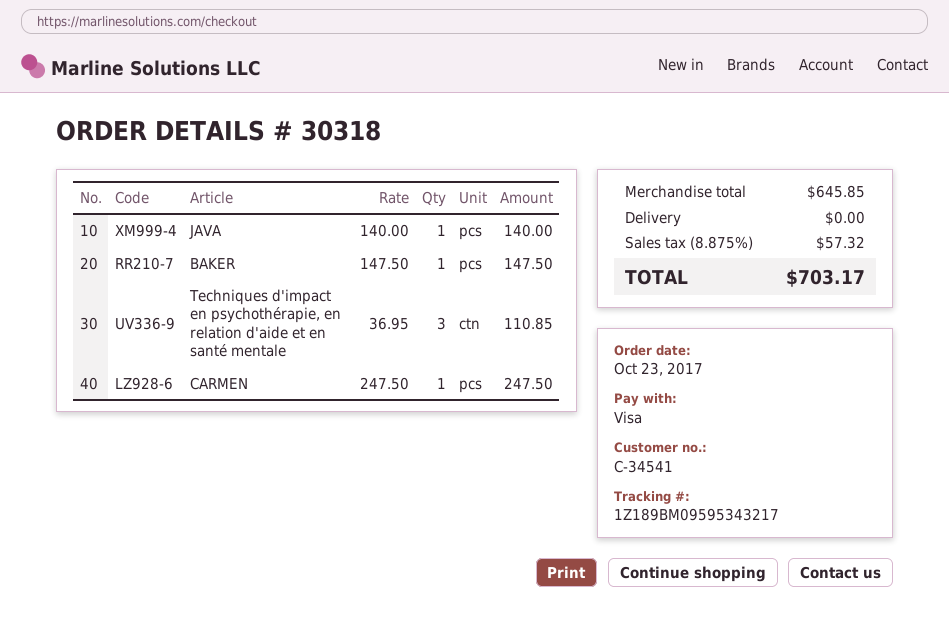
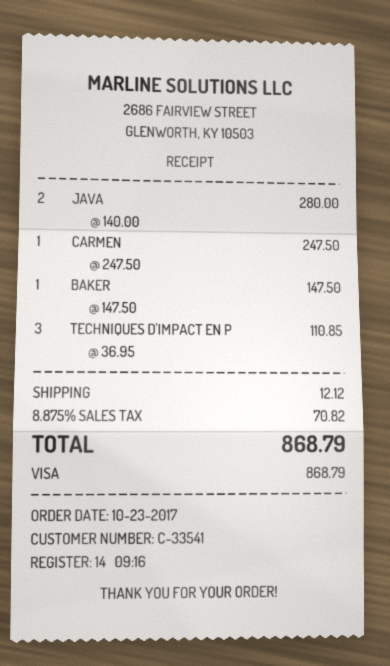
customer number: C-34541 -> C-33541
JAVA: 1 x 140.00 = 140.00 -> 2 x 140.00 = 280.00
shipping: 0.00 -> 12.12
tax: 8.875% = 57.32 -> 8.875% = 70.82
total: 703.17 -> 868.79

